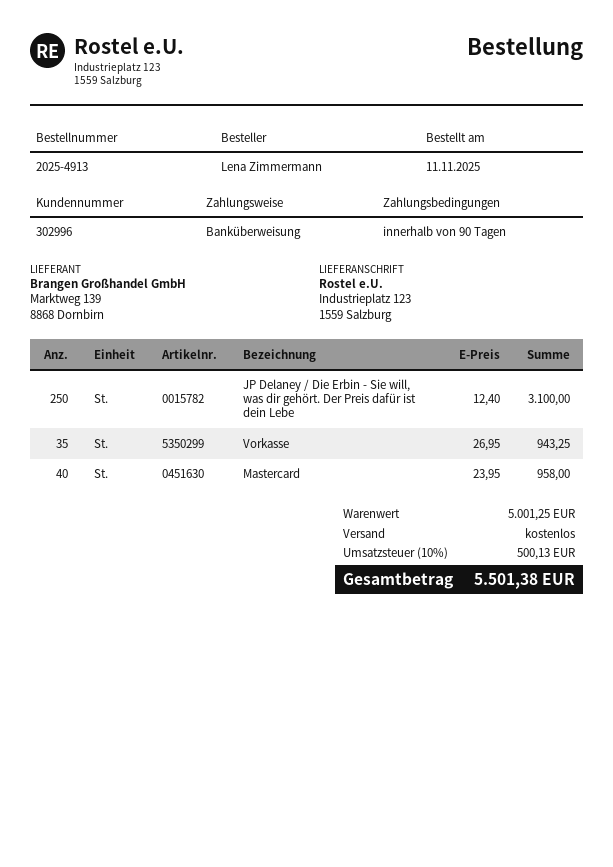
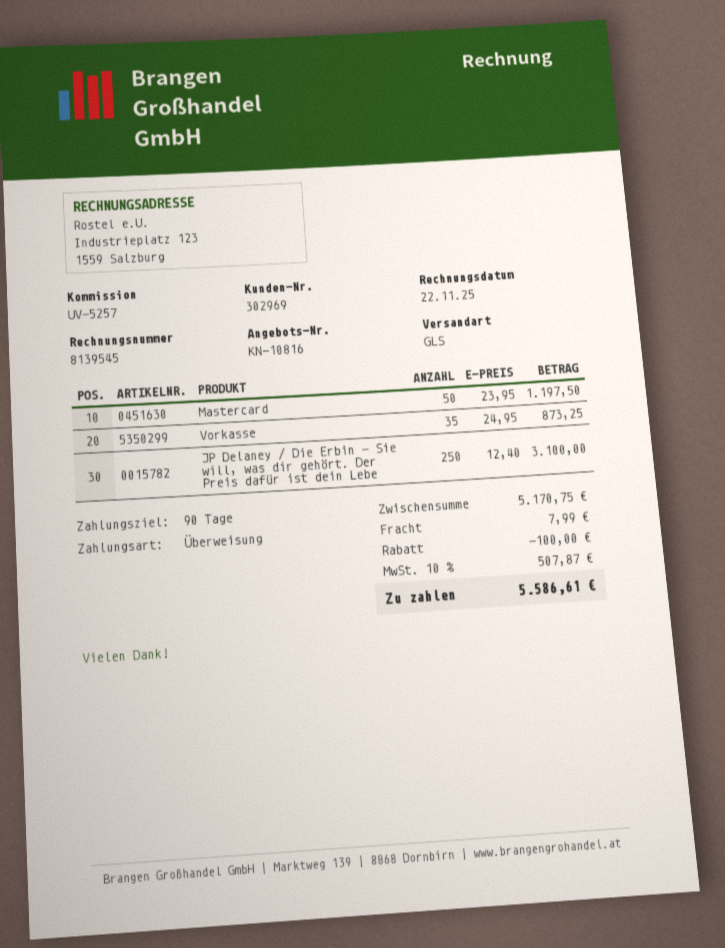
customer number: 302996 -> 302969
Vorkasse: 35 x 26.95 = 943.25 -> 35 x 24.95 = 873.25
Mastercard: 40 x 23.95 = 958.00 -> 50 x 23.95 = 1197.50
subtotal: 5001.25 -> 5170.75
discount: none -> 100.00
shipping: 0.00 -> 7.99
tax: 10% = 500.13 -> 10% = 507.87
total: 5501.38 -> 5586.61

